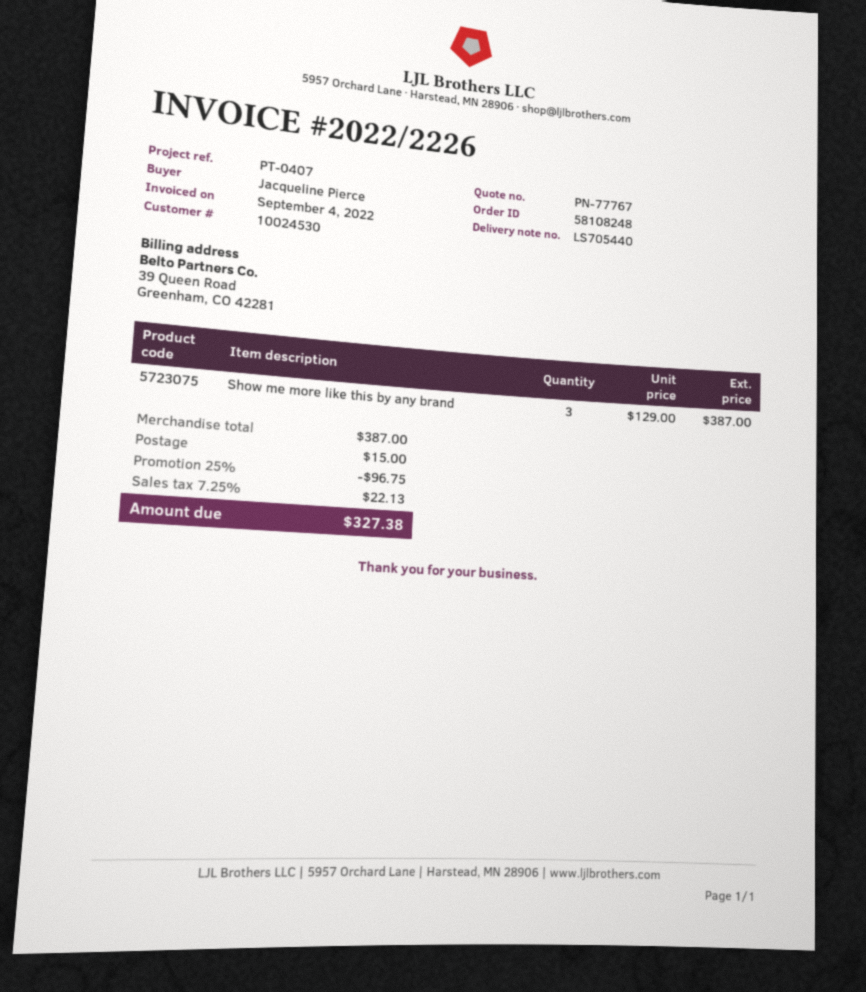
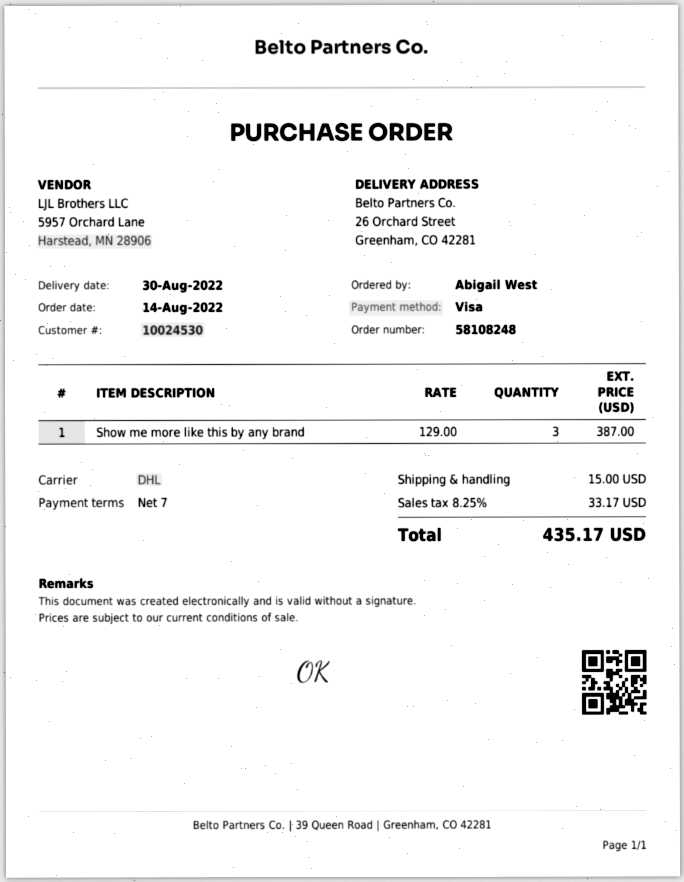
ordered by: Jacqueline Pierce -> Abigail West
discount: 25% = 96.75 -> none
tax: 7.25% = 22.13 -> 8.25% = 33.17
total: 327.38 -> 435.17

